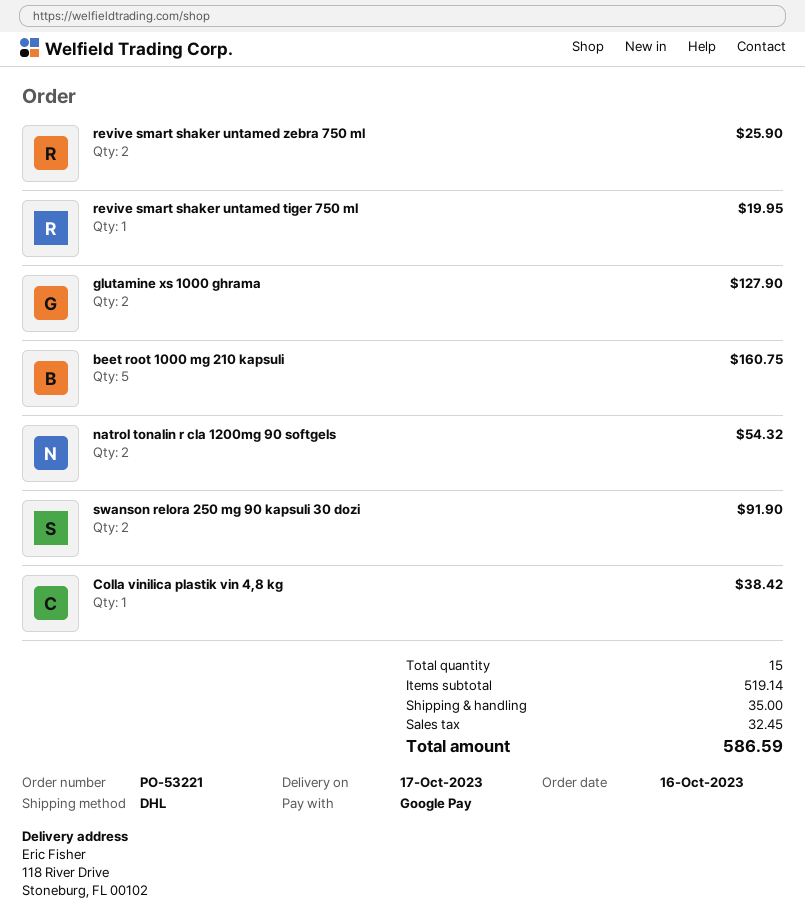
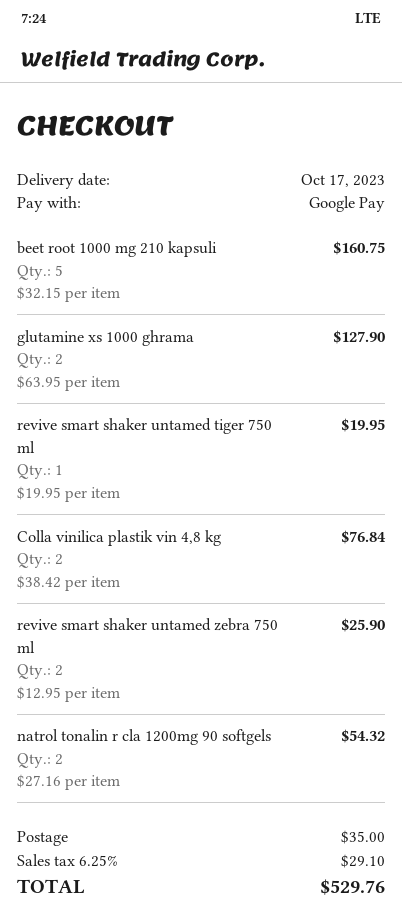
swanson relora 250 mg 90 kapsuli 30 dozi: 2 for 91.90 -> none
Colla vinilica plastik vin 4,8 kg: 1 for 38.42 -> 2 for 76.84
tax: 32.45 -> 29.10
total: 586.59 -> 529.76

